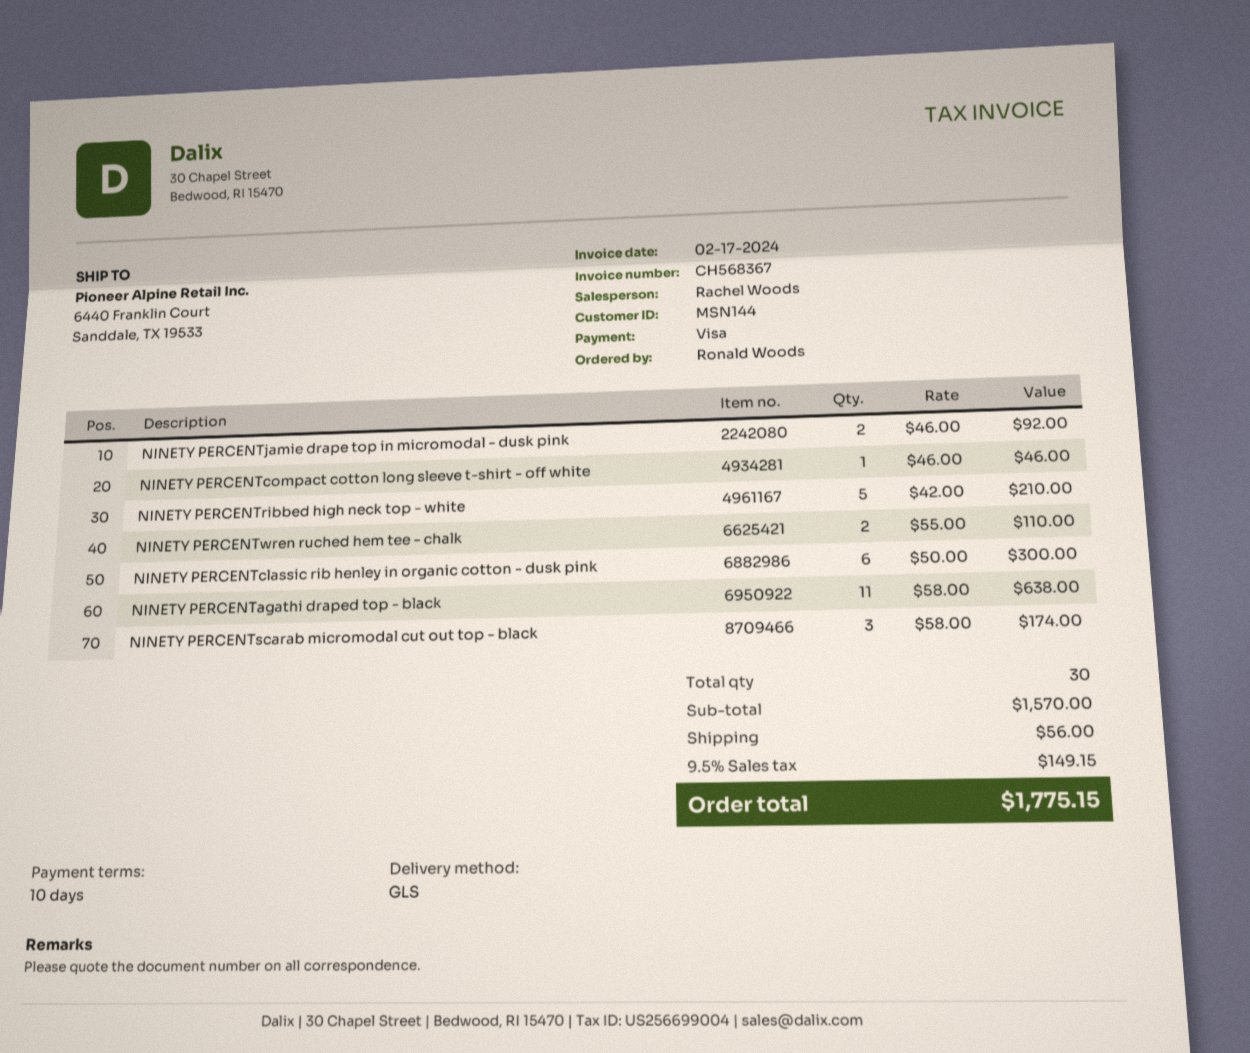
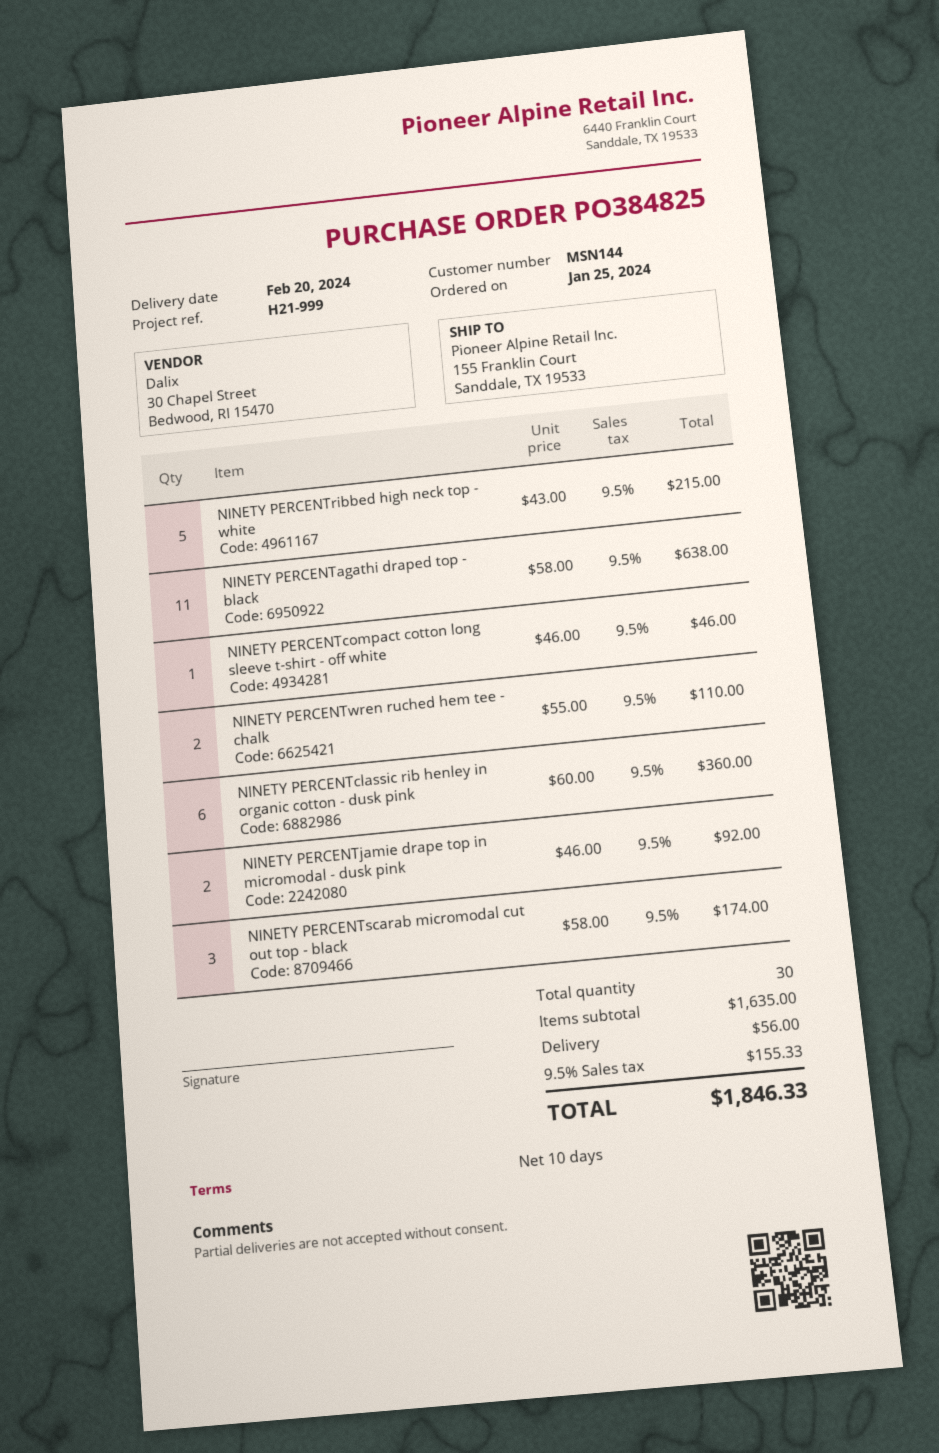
ship to: 6440 Franklin Court, Sanddale, TX 19533 -> 155 Franklin Court, Sanddale, TX 19533
NINETY PERCENTribbed high neck top - white: 5 x 42.00 = 210.00 -> 5 x 43.00 = 215.00
NINETY PERCENTclassic rib henley in organic cotton - dusk pink: 6 x 50.00 = 300.00 -> 6 x 60.00 = 360.00
subtotal: 1570.00 -> 1635.00
tax: 9.5% = 149.15 -> 9.5% = 155.33
total: 1775.15 -> 1846.33

